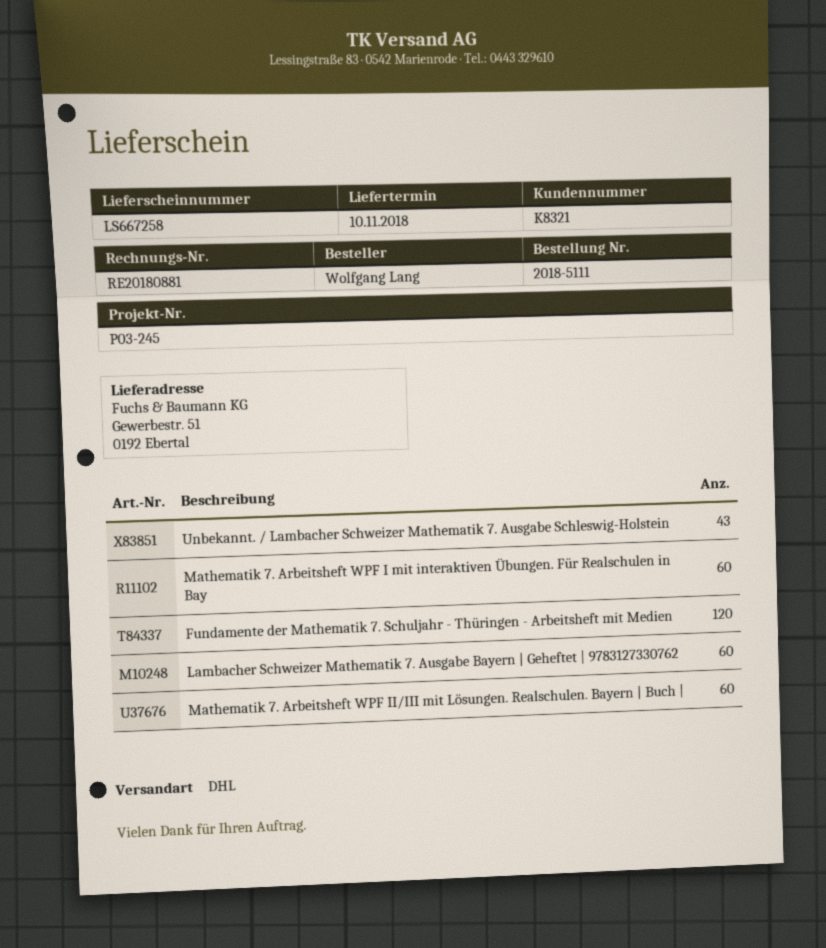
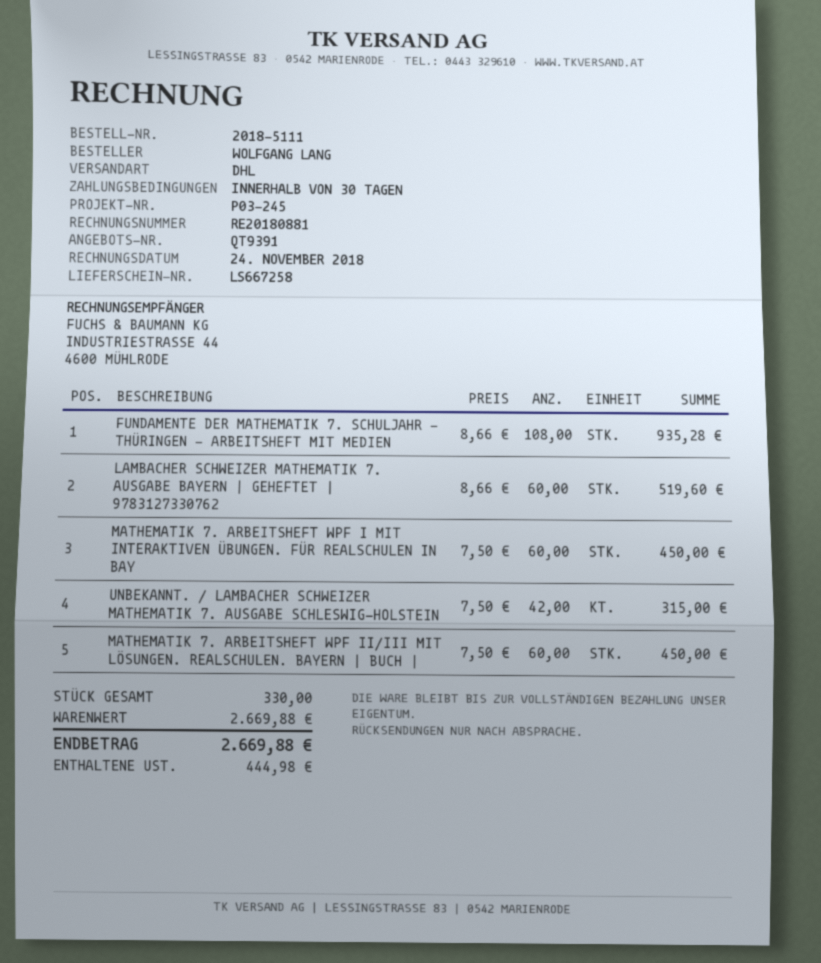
Unbekannt. / Lambacher Schweizer Mathematik 7. Ausgabe Schleswig-Holstein: 43 -> 42
Fundamente der Mathematik 7. Schuljahr - Thüringen - Arbeitsheft mit Medien: 120 -> 108

